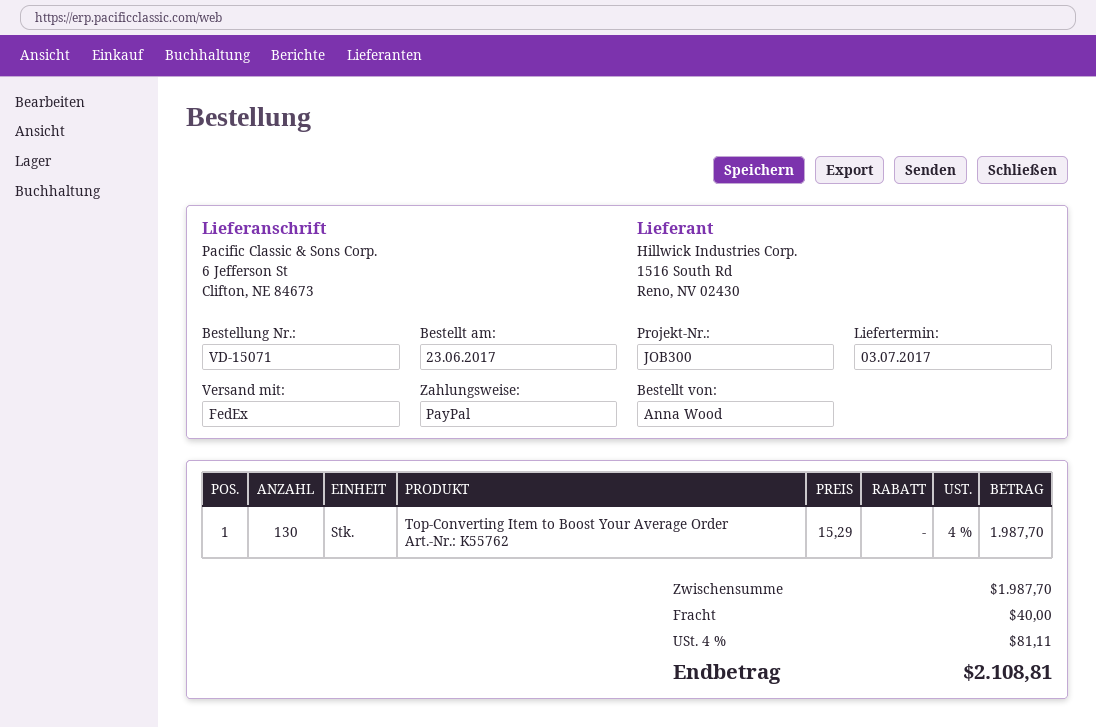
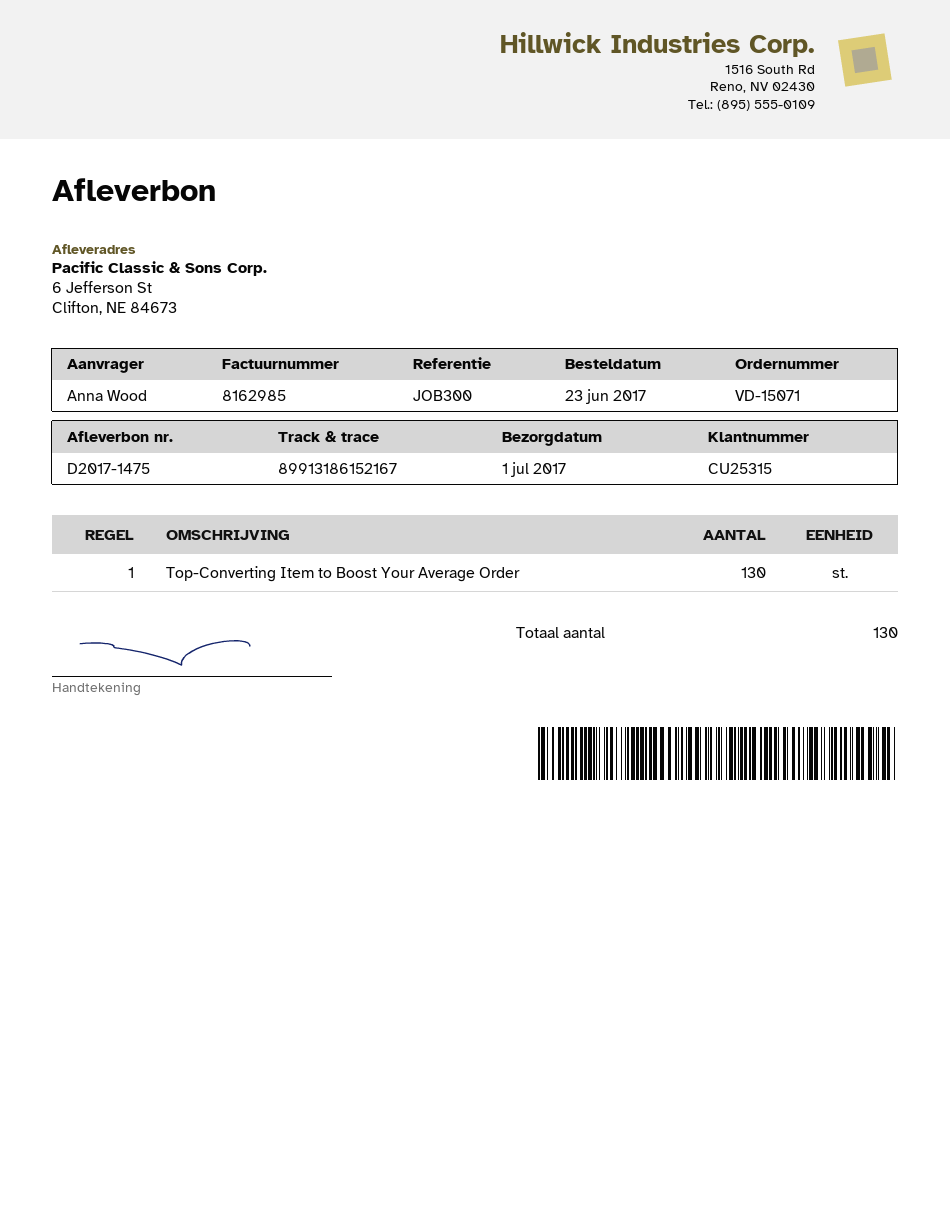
delivery date: 2017-07-03 -> 2017-07-01

